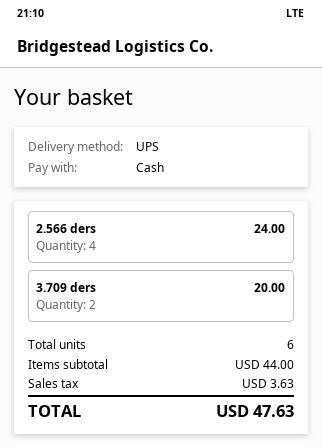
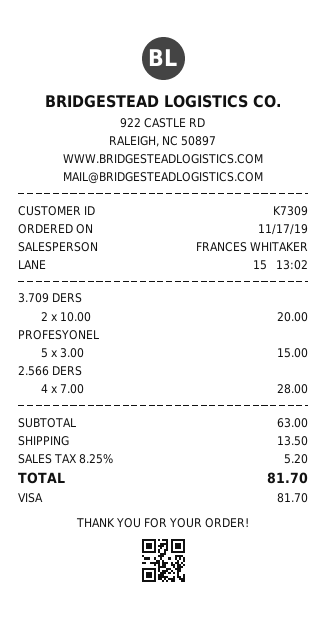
payment method: cash -> Visa
2.566 ders: 4 for 24.00 -> 4 for 28.00
PROFESYONEL: none -> 5 for 15.00
subtotal: 44.00 -> 63.00
shipping: none -> 13.50
tax: 3.63 -> 5.20
total: 47.63 -> 81.70

